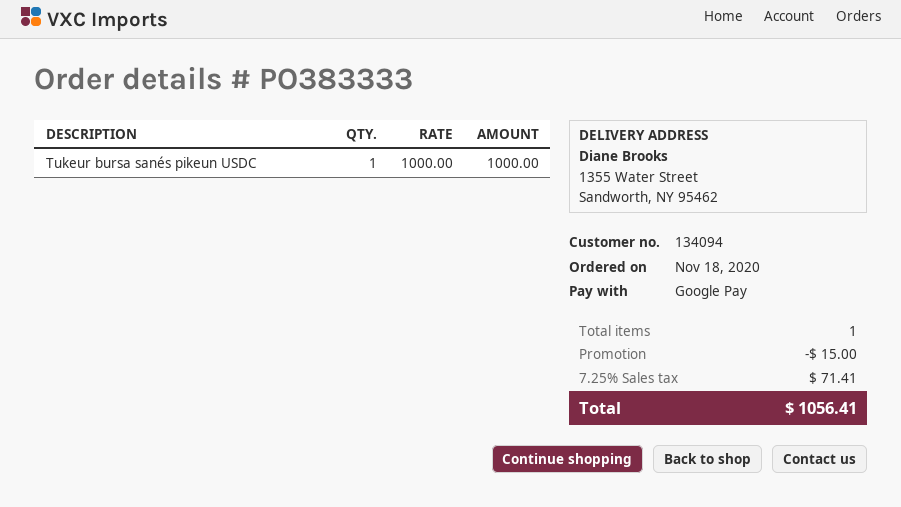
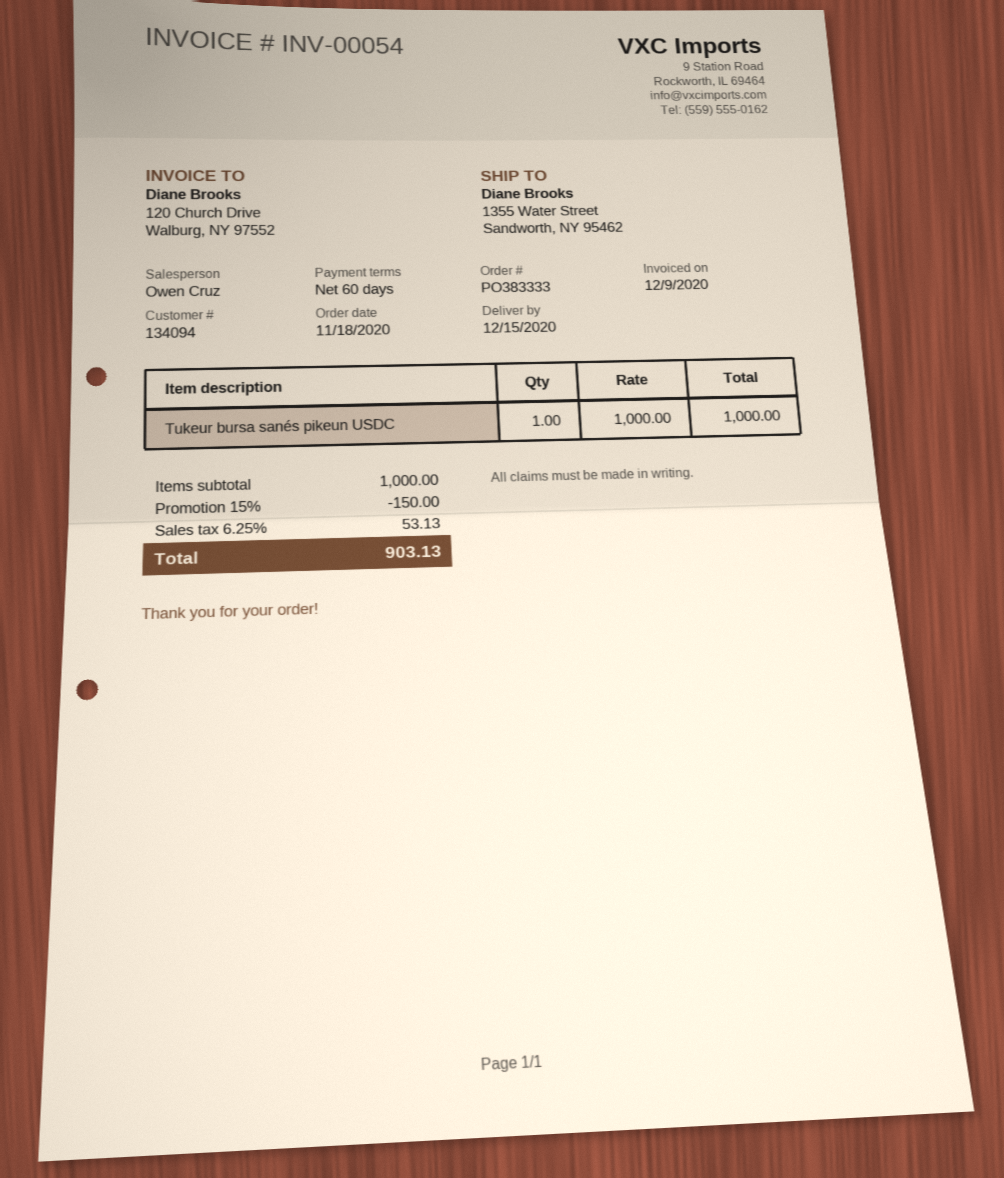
discount: 15.00 -> 150.00
tax: 7.25% = 71.41 -> 6.25% = 53.13
total: 1056.41 -> 903.13

